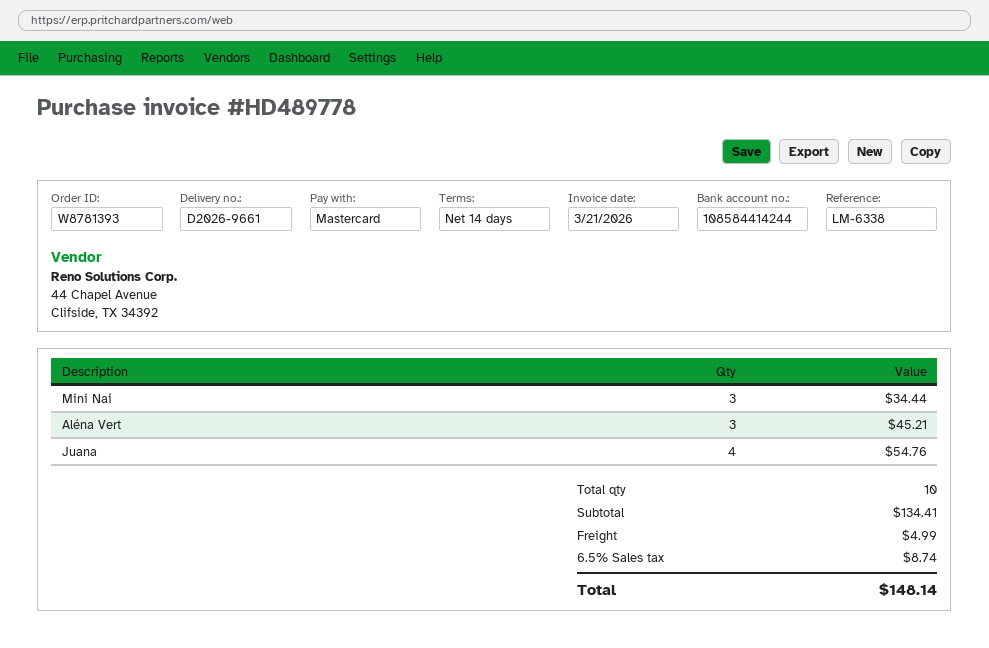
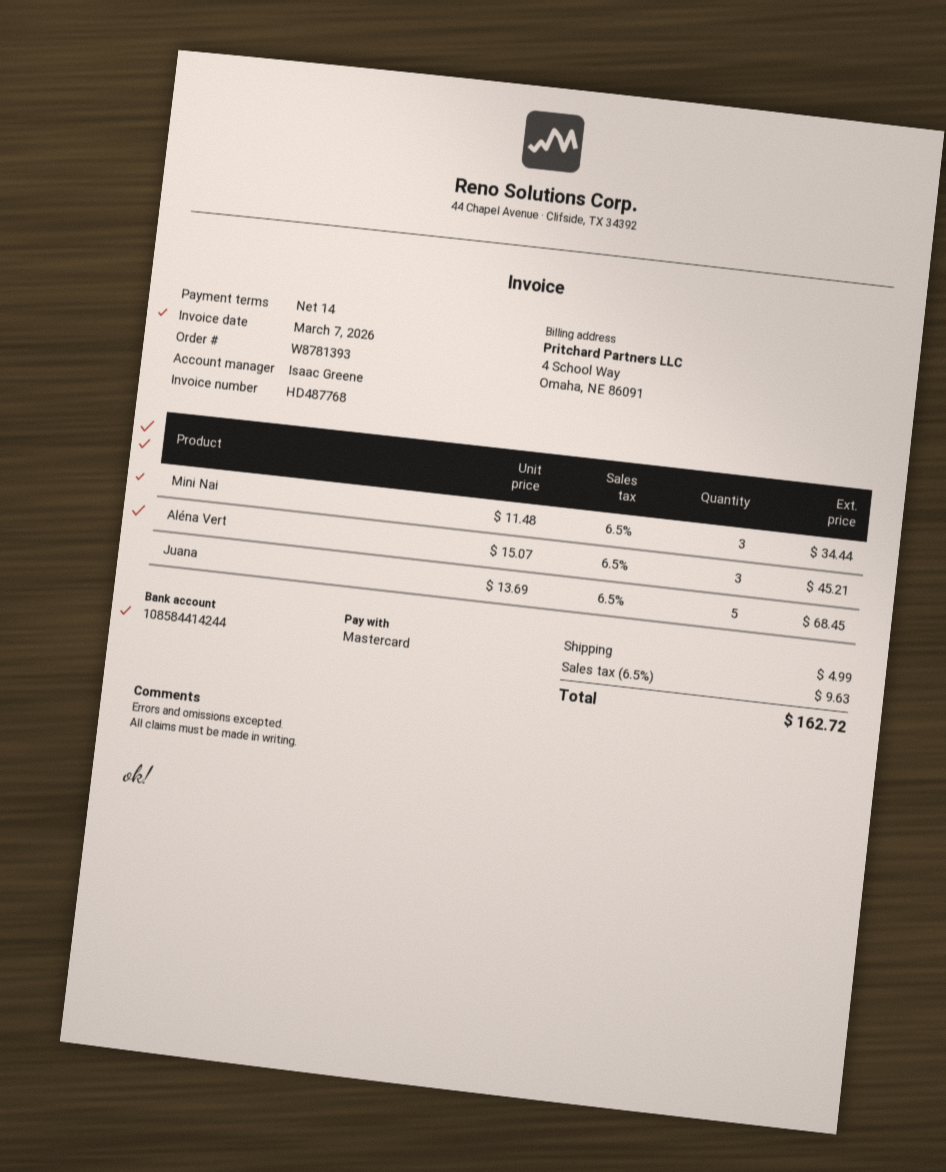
invoice number: HD489778 -> HD487768
invoice date: 2026-03-21 -> 2026-03-07
Juana: 4 for 54.76 -> 5 for 68.45
tax: 6.5% = 8.74 -> 6.5% = 9.63
total: 148.14 -> 162.72

